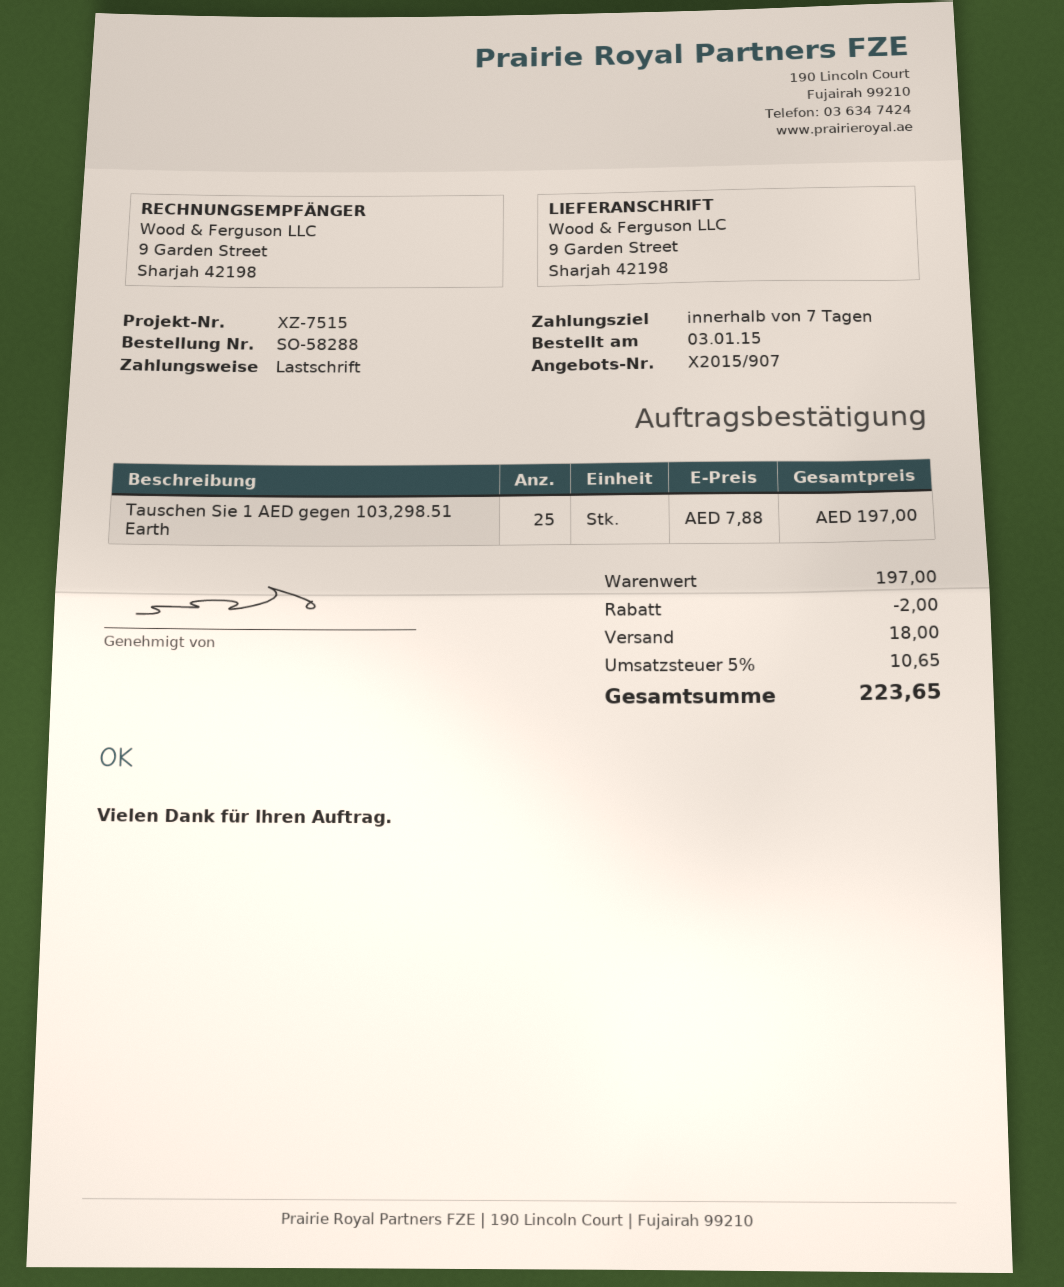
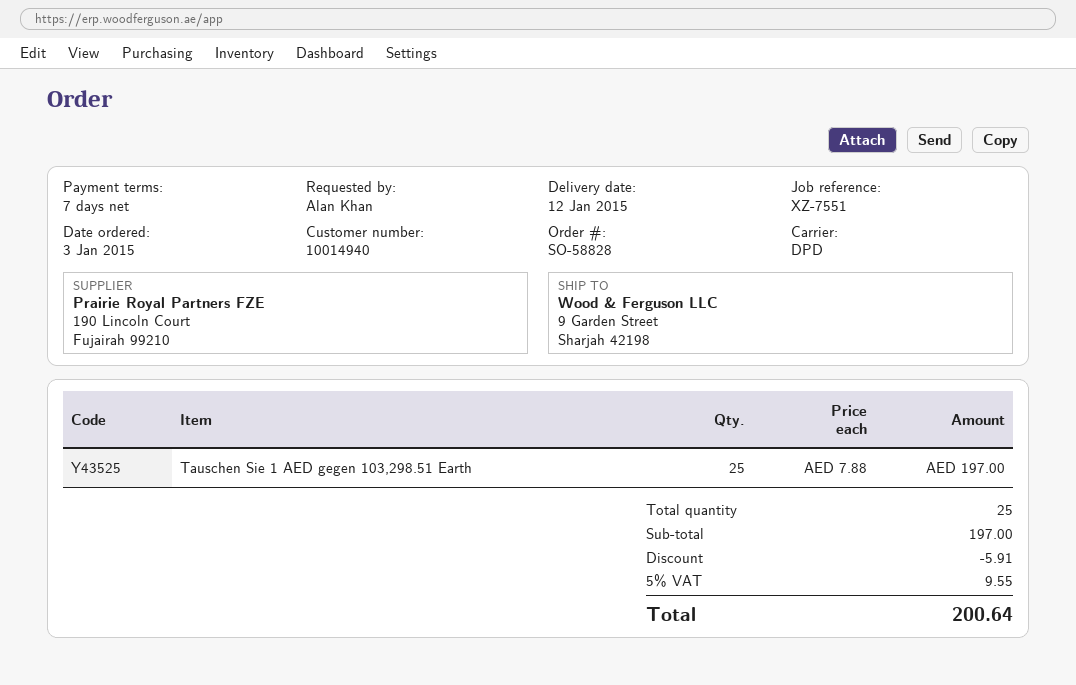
order number: SO-58288 -> SO-58828
reference: XZ-7515 -> XZ-7551
discount: 2.00 -> 5.91
shipping: 18.00 -> none
tax: 5% = 10.65 -> 5% = 9.55
total: 223.65 -> 200.64

